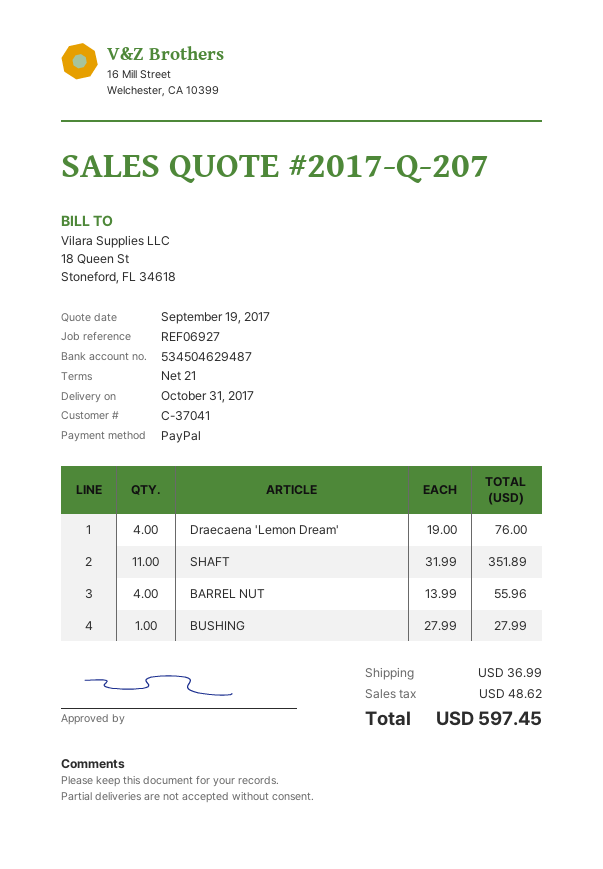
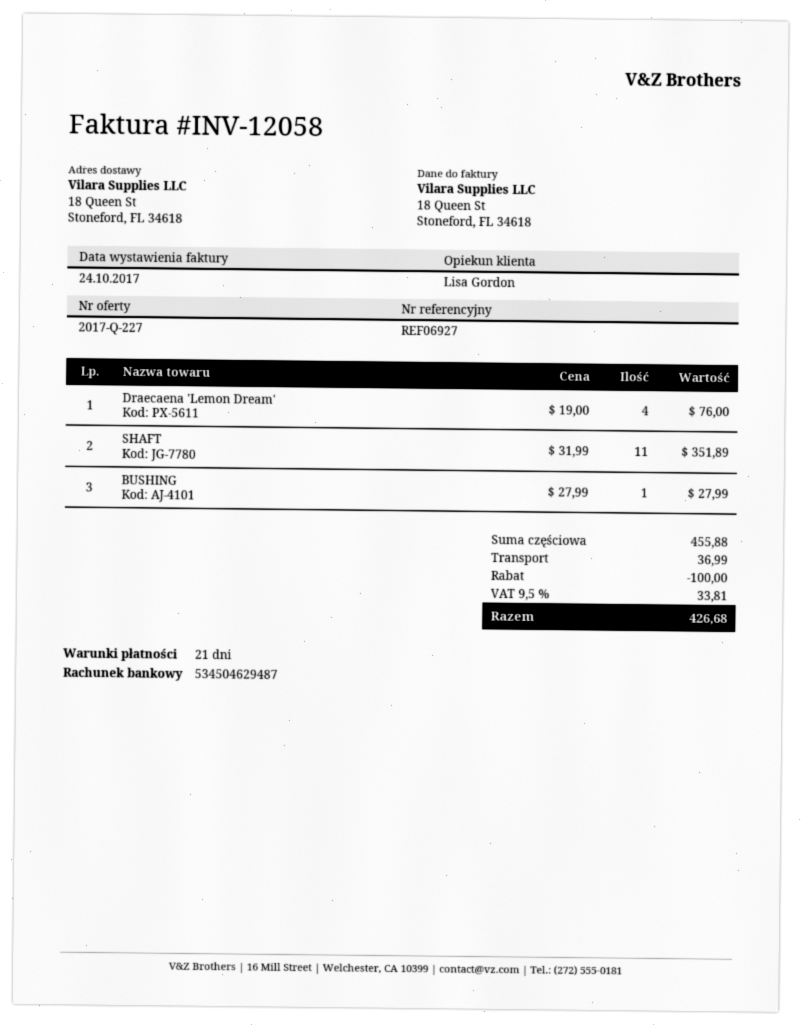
quote number: 2017-Q-207 -> 2017-Q-227
BARREL NUT: 4 x 13.99 = 55.96 -> none
discount: none -> 100.00
tax: 48.62 -> 33.81
total: 597.45 -> 426.68

